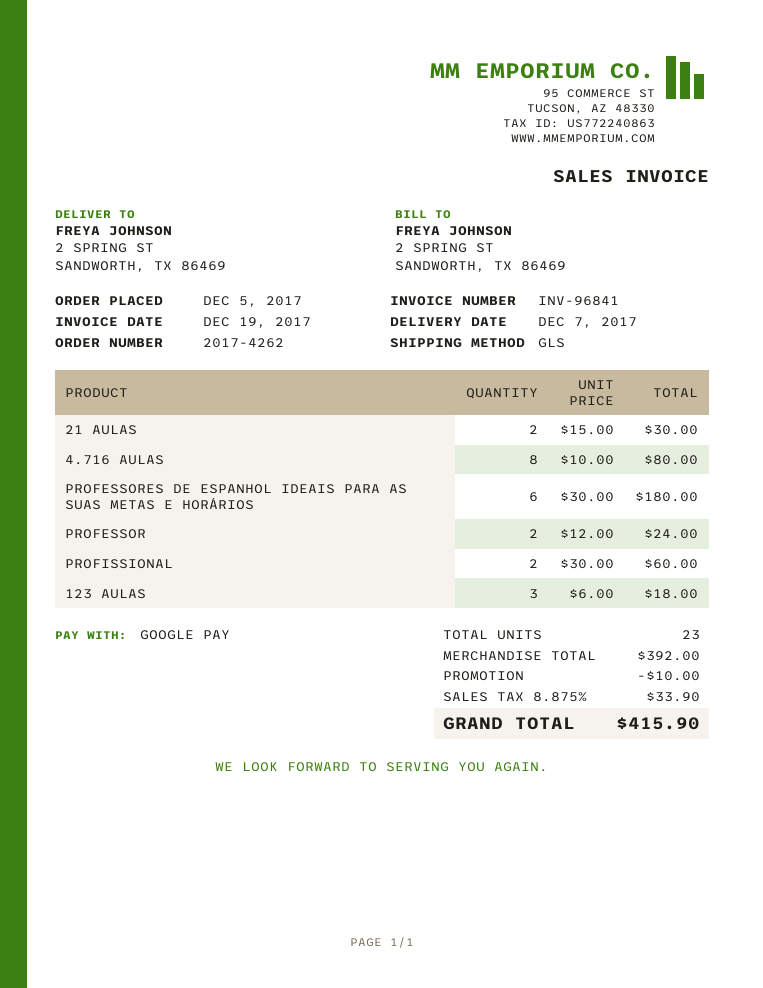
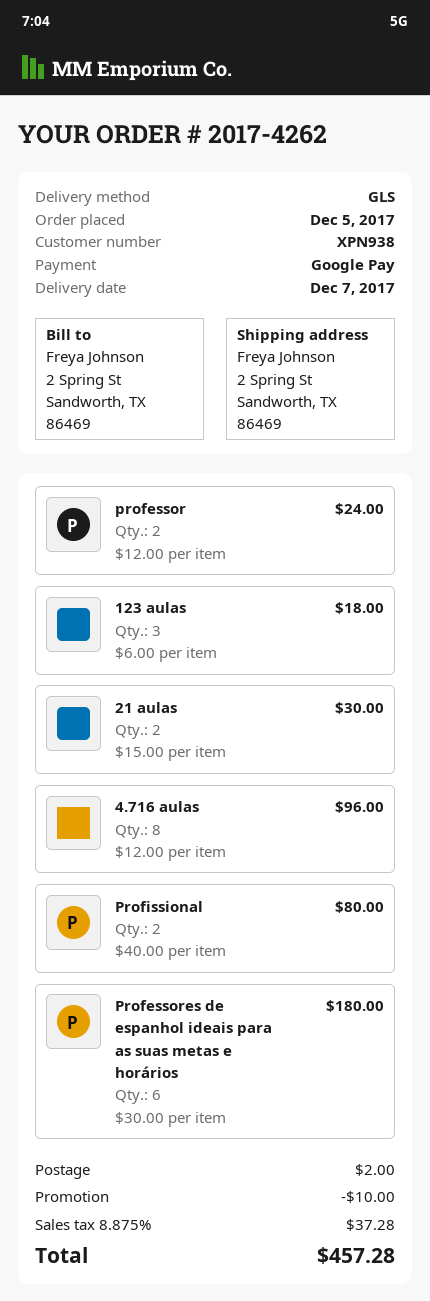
4.716 AULAS: 8 x 10.00 = 80.00 -> 8 x 12.00 = 96.00
PROFISSIONAL: 2 x 30.00 = 60.00 -> 2 x 40.00 = 80.00
shipping: none -> 2.00
tax: 8.875% = 33.90 -> 8.875% = 37.28
total: 415.90 -> 457.28

